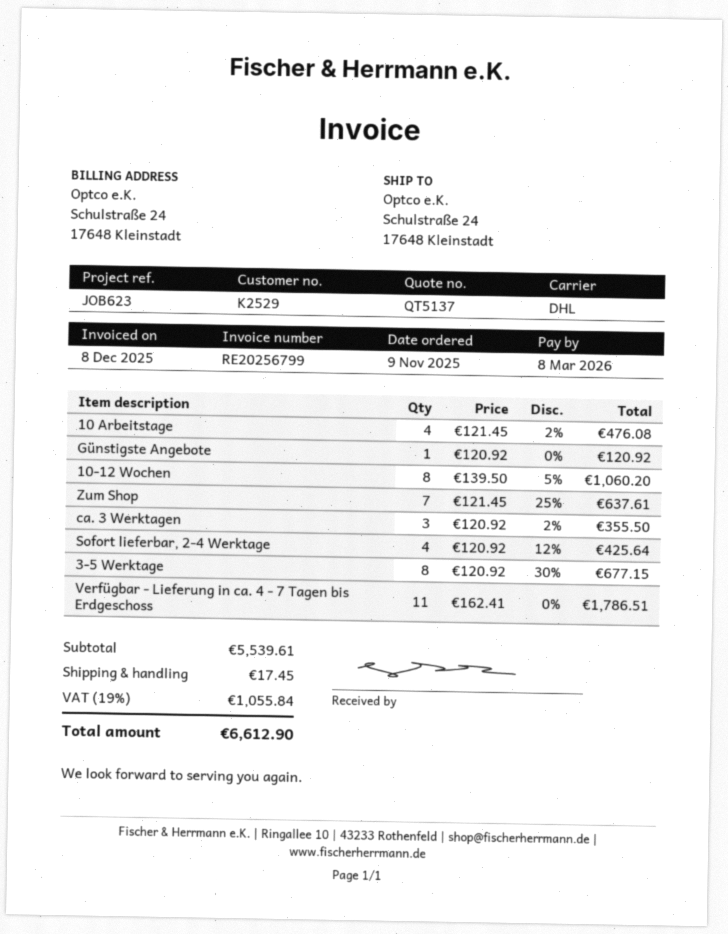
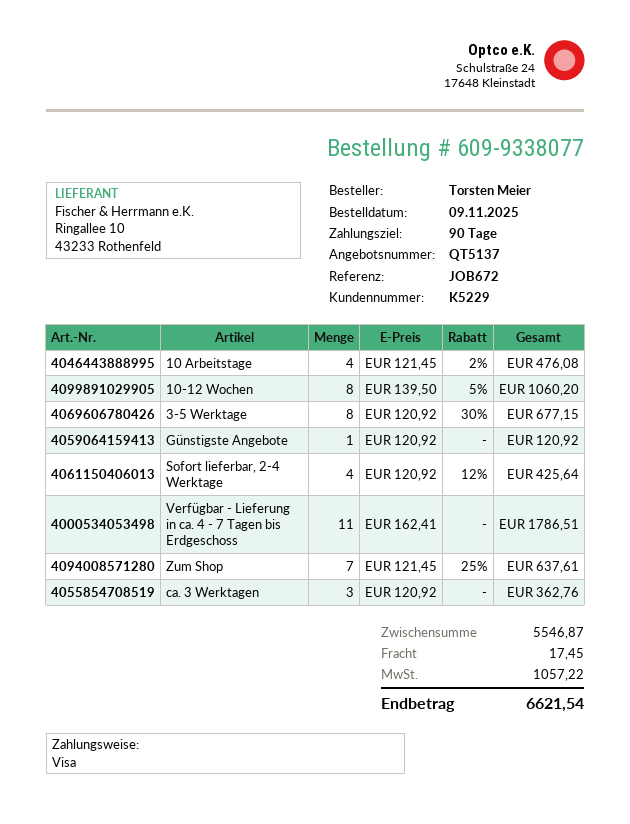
customer number: K2529 -> K5229
reference: JOB623 -> JOB672
ca. 3 Werktagen: 3 x 120.92 - 2% = 355.50 -> 3 x 120.92 = 362.76
subtotal: 5539.61 -> 5546.87
tax: 1055.84 -> 1057.22
total: 6612.90 -> 6621.54

